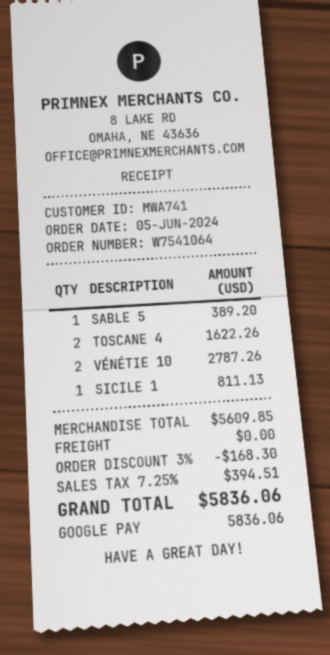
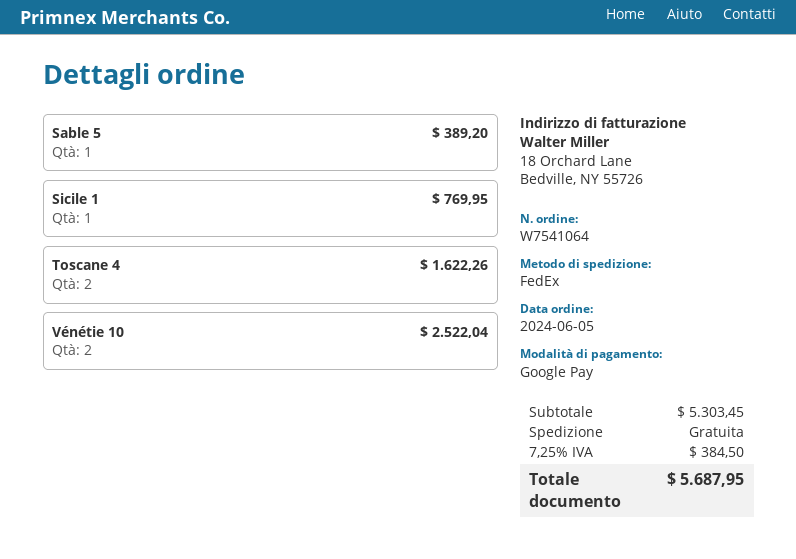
VÉNÉTIE 10: 2 for 2787.26 -> 2 for 2522.04
SICILE 1: 1 for 811.13 -> 1 for 769.95
subtotal: 5609.85 -> 5303.45
discount: 3% = 168.30 -> none
tax: 7.25% = 394.51 -> 7.25% = 384.50
total: 5836.06 -> 5687.95

